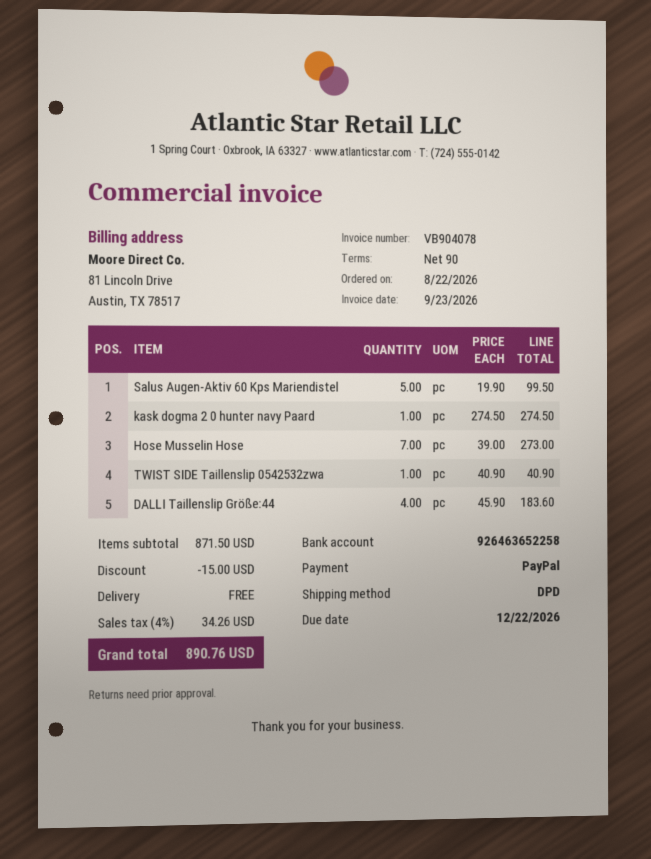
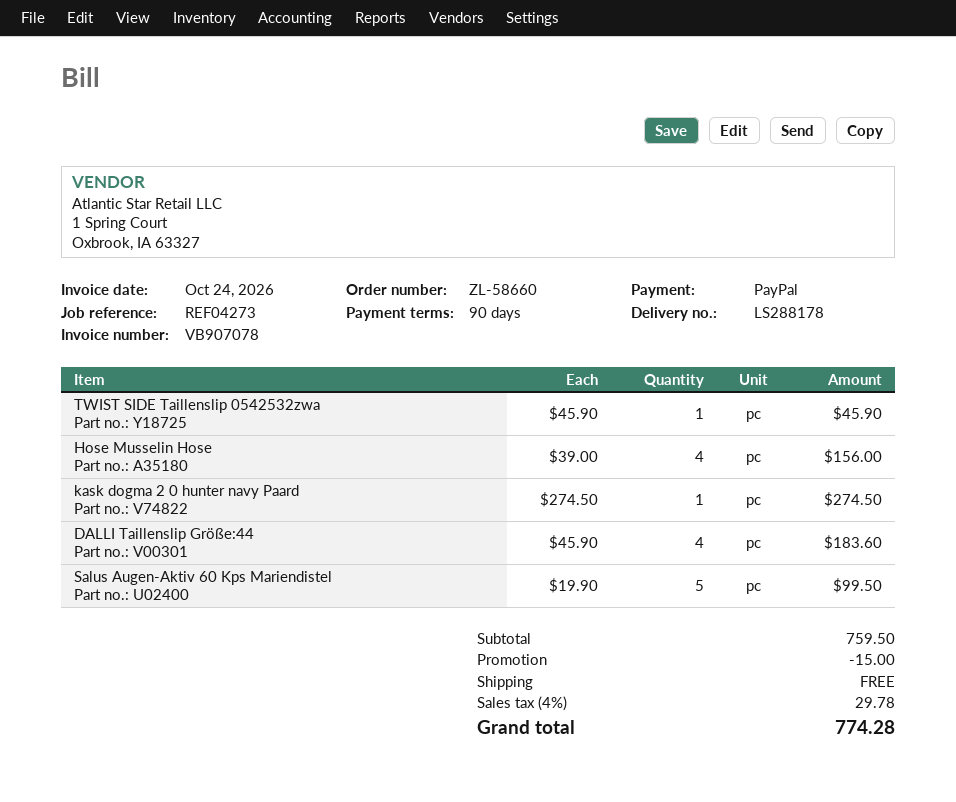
invoice number: VB904078 -> VB907078
invoice date: 2026-09-23 -> 2026-10-24
Hose Musselin Hose: 7 x 39.00 = 273.00 -> 4 x 39.00 = 156.00
TWIST SIDE Taillenslip 0542532zwa: 1 x 40.90 = 40.90 -> 1 x 45.90 = 45.90
subtotal: 871.50 -> 759.50
tax: 4% = 34.26 -> 4% = 29.78
total: 890.76 -> 774.28

